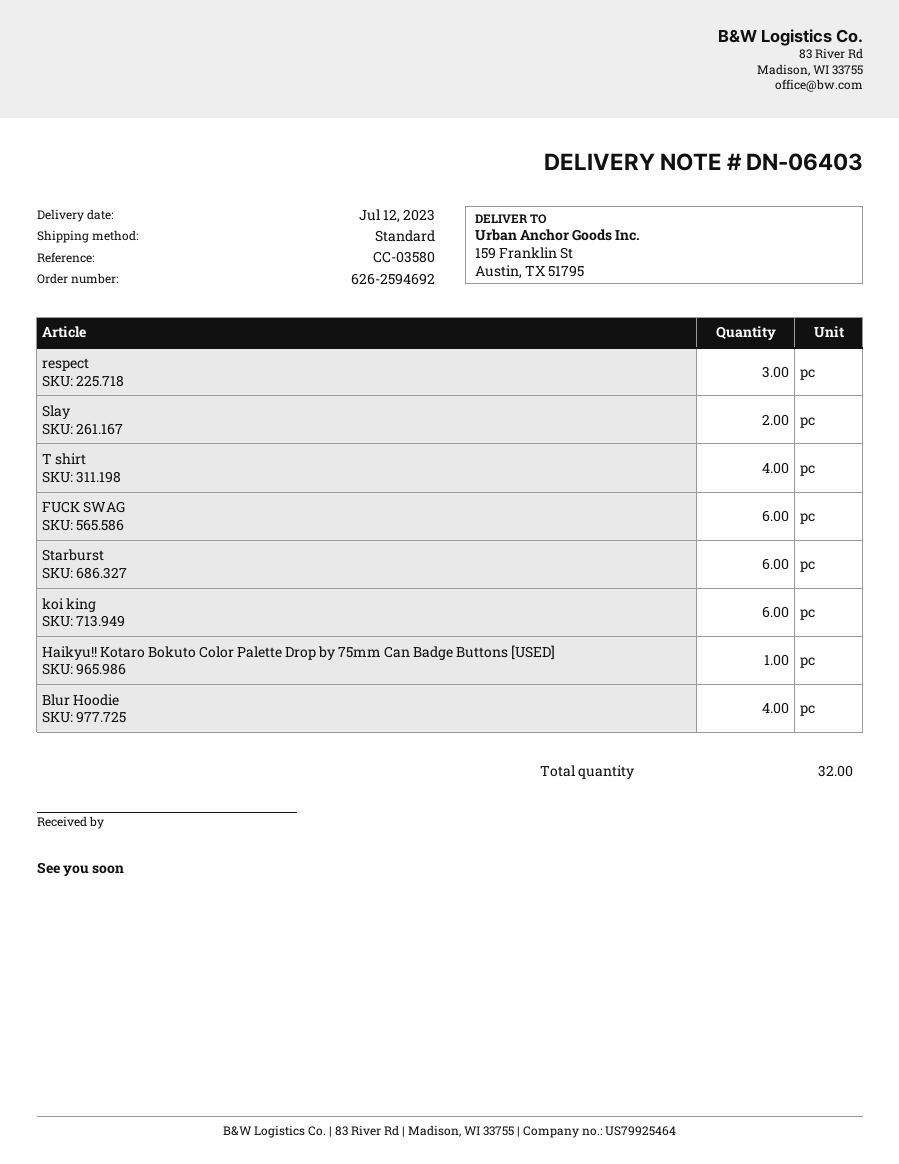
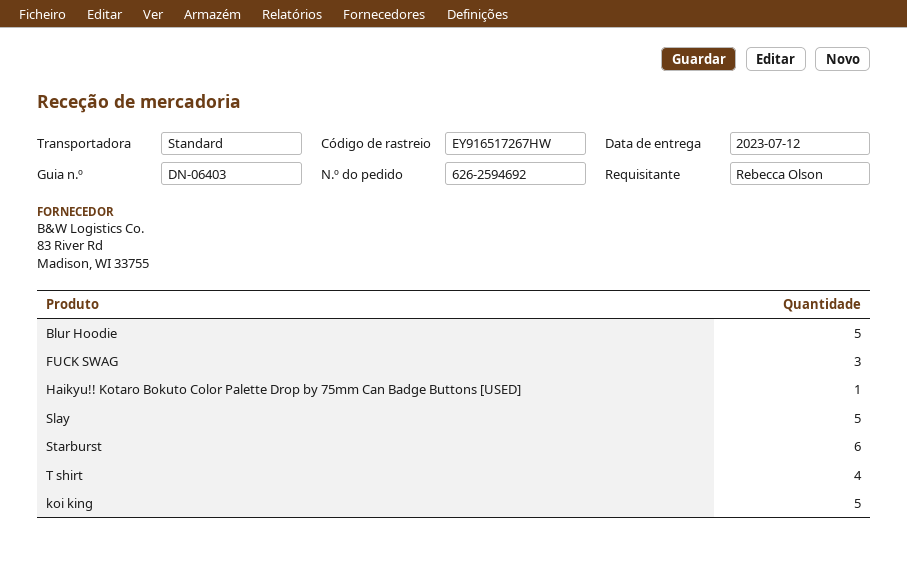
respect: 3 -> none
Slay: 2 -> 5
FUCK SWAG: 6 -> 3
koi king: 6 -> 5
Blur Hoodie: 4 -> 5

